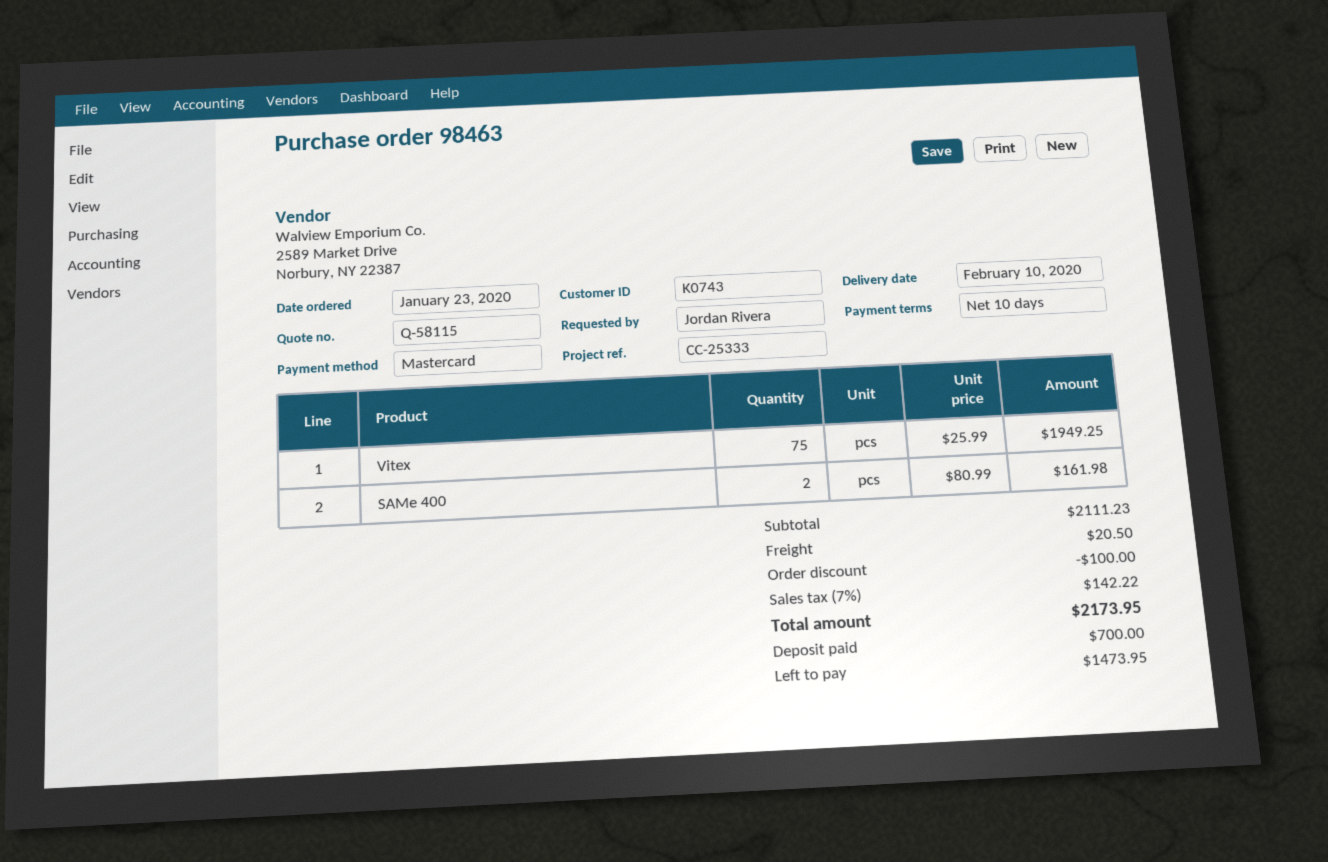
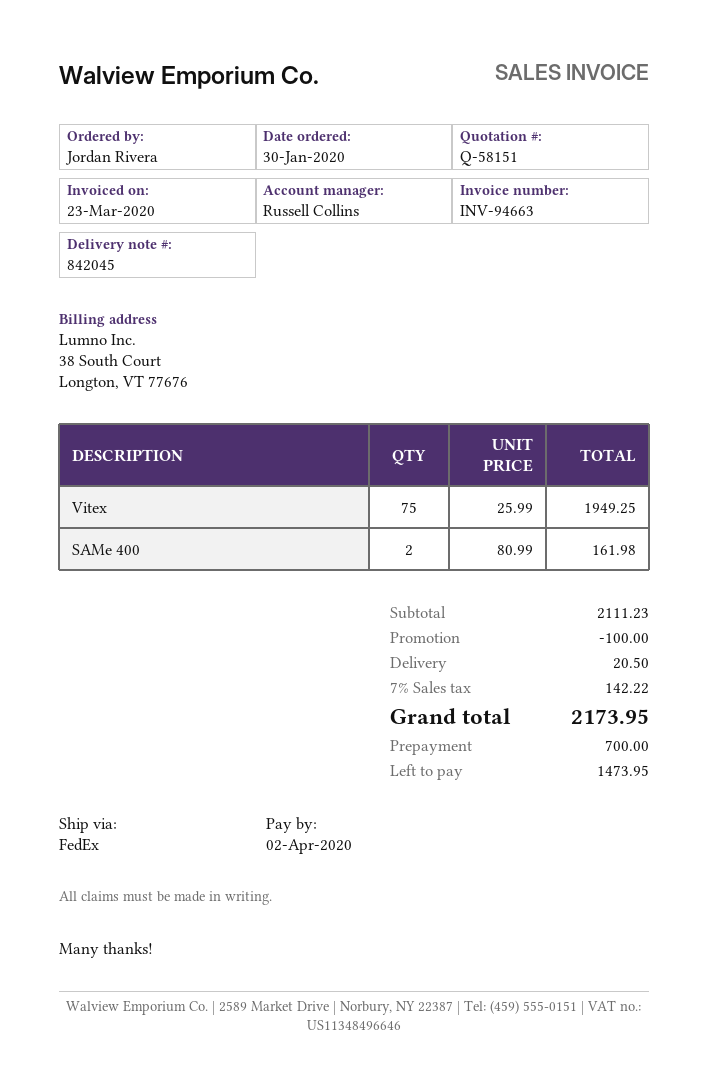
quote number: Q-58115 -> Q-58151
order date: 2020-01-23 -> 2020-01-30

